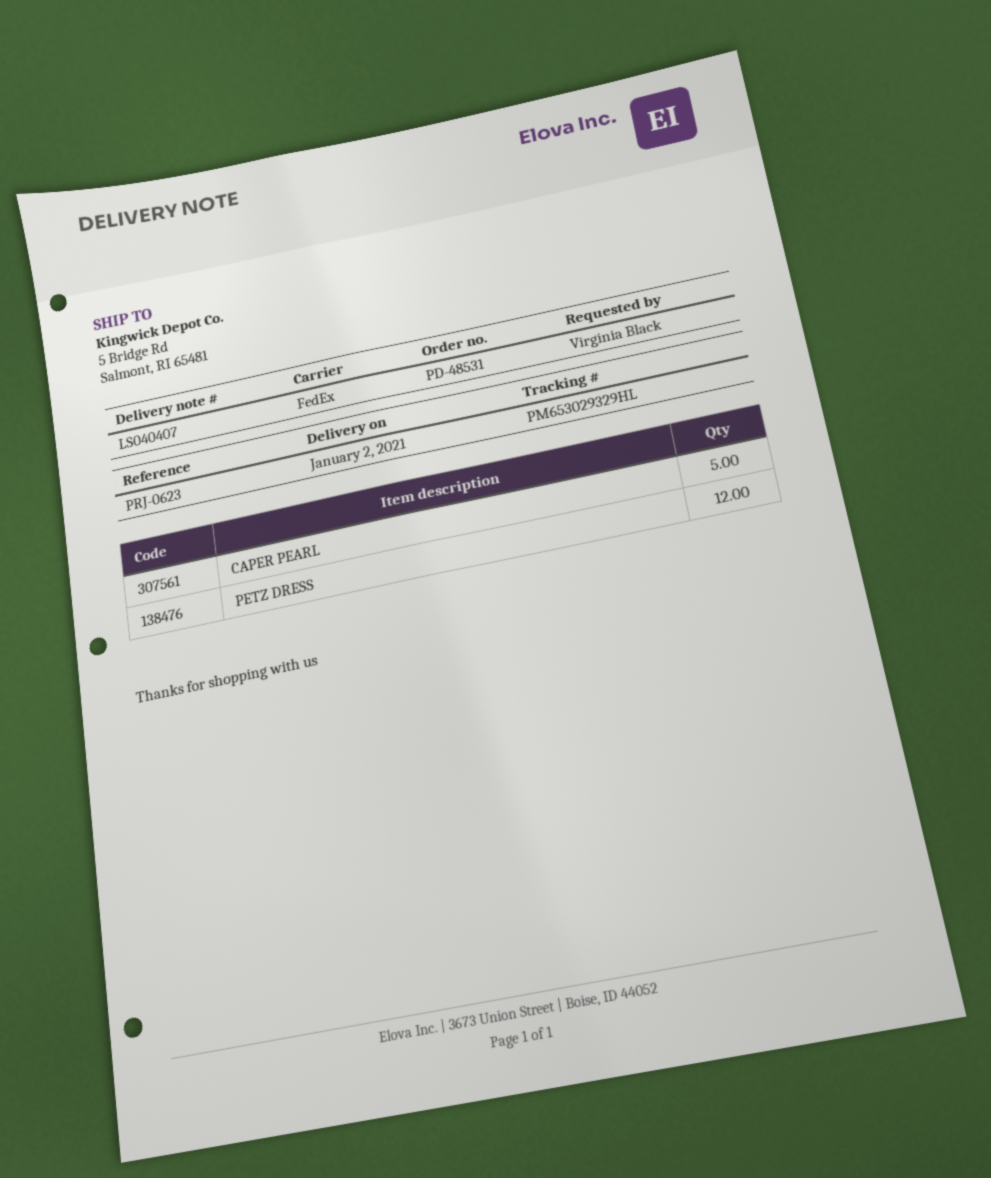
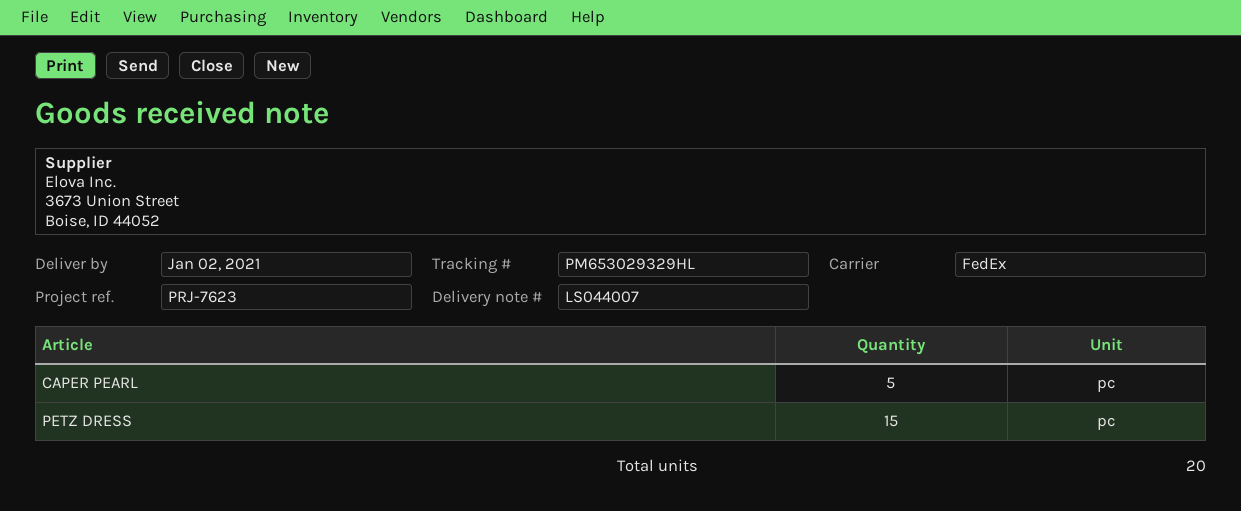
delivery note number: LS040407 -> LS044007
reference: PRJ-0623 -> PRJ-7623
PETZ DRESS: 12 -> 15

